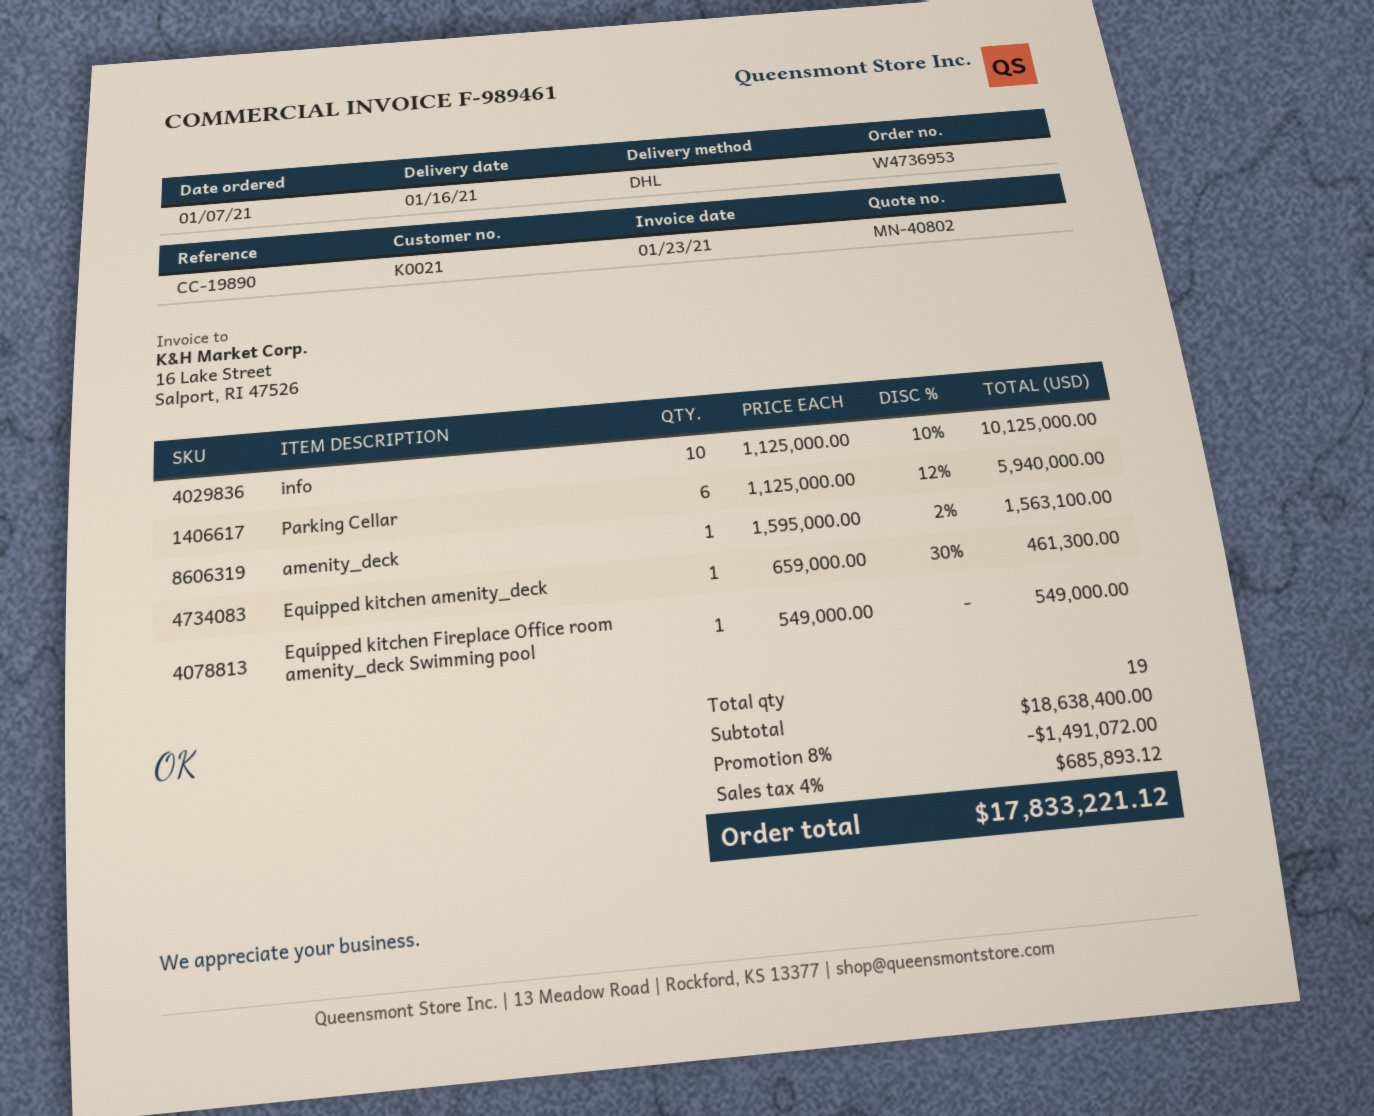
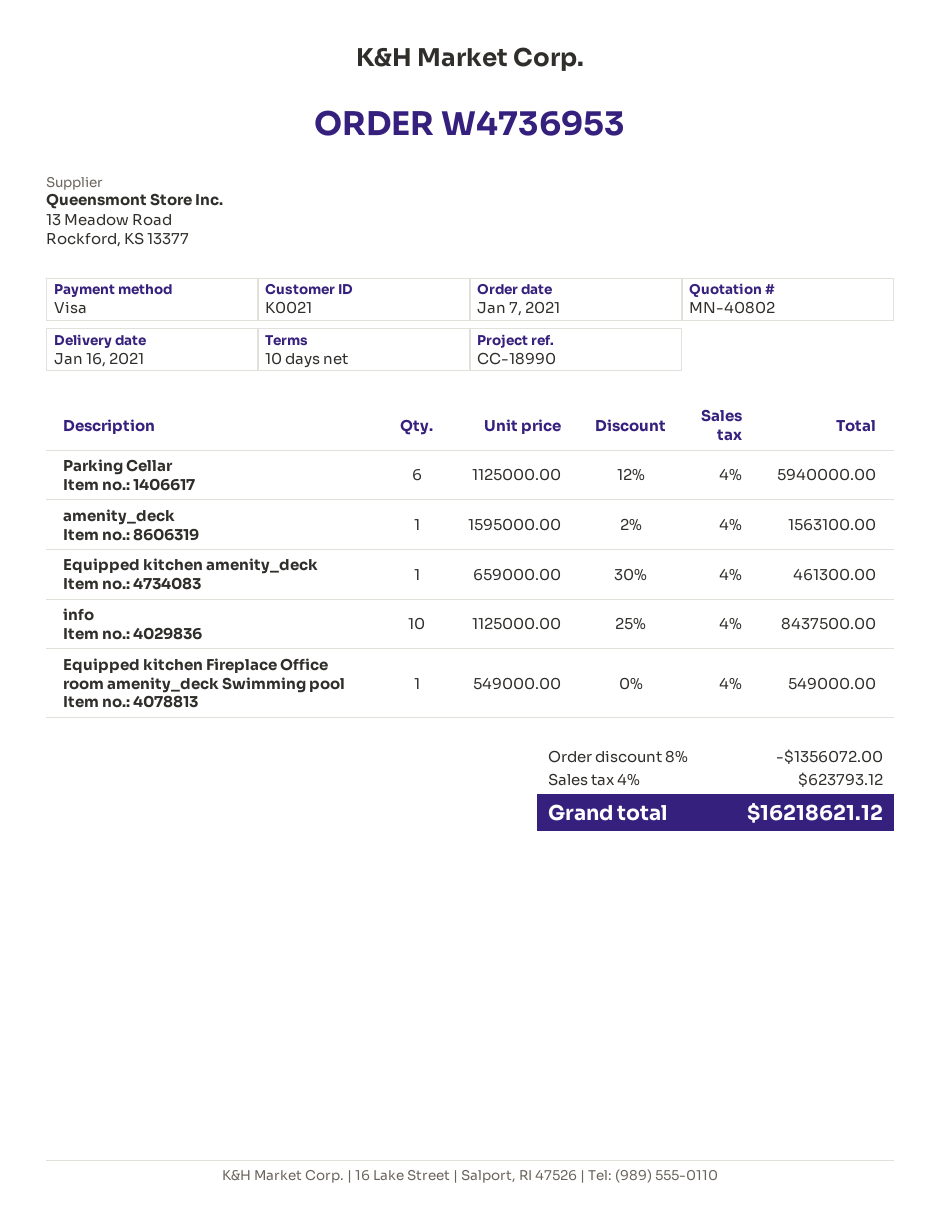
reference: CC-19890 -> CC-18990
info: 10 x 1125000.00 - 10% = 10125000.00 -> 10 x 1125000.00 - 25% = 8437500.00
discount: 8% = 1491072.00 -> 8% = 1356072.00
tax: 4% = 685893.12 -> 4% = 623793.12
total: 17833221.12 -> 16218621.12

